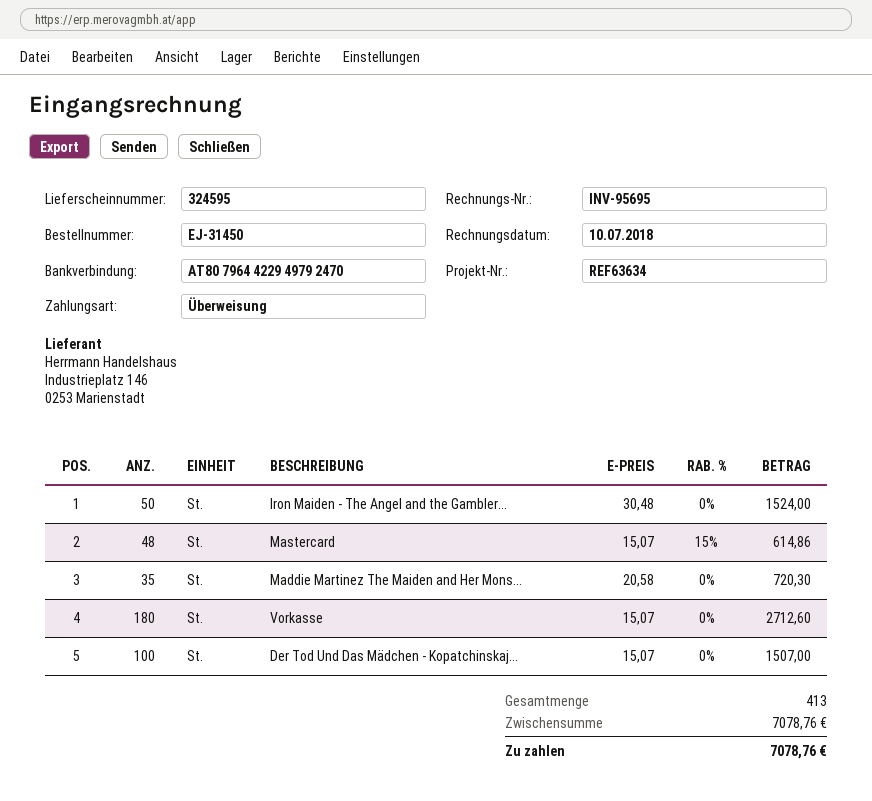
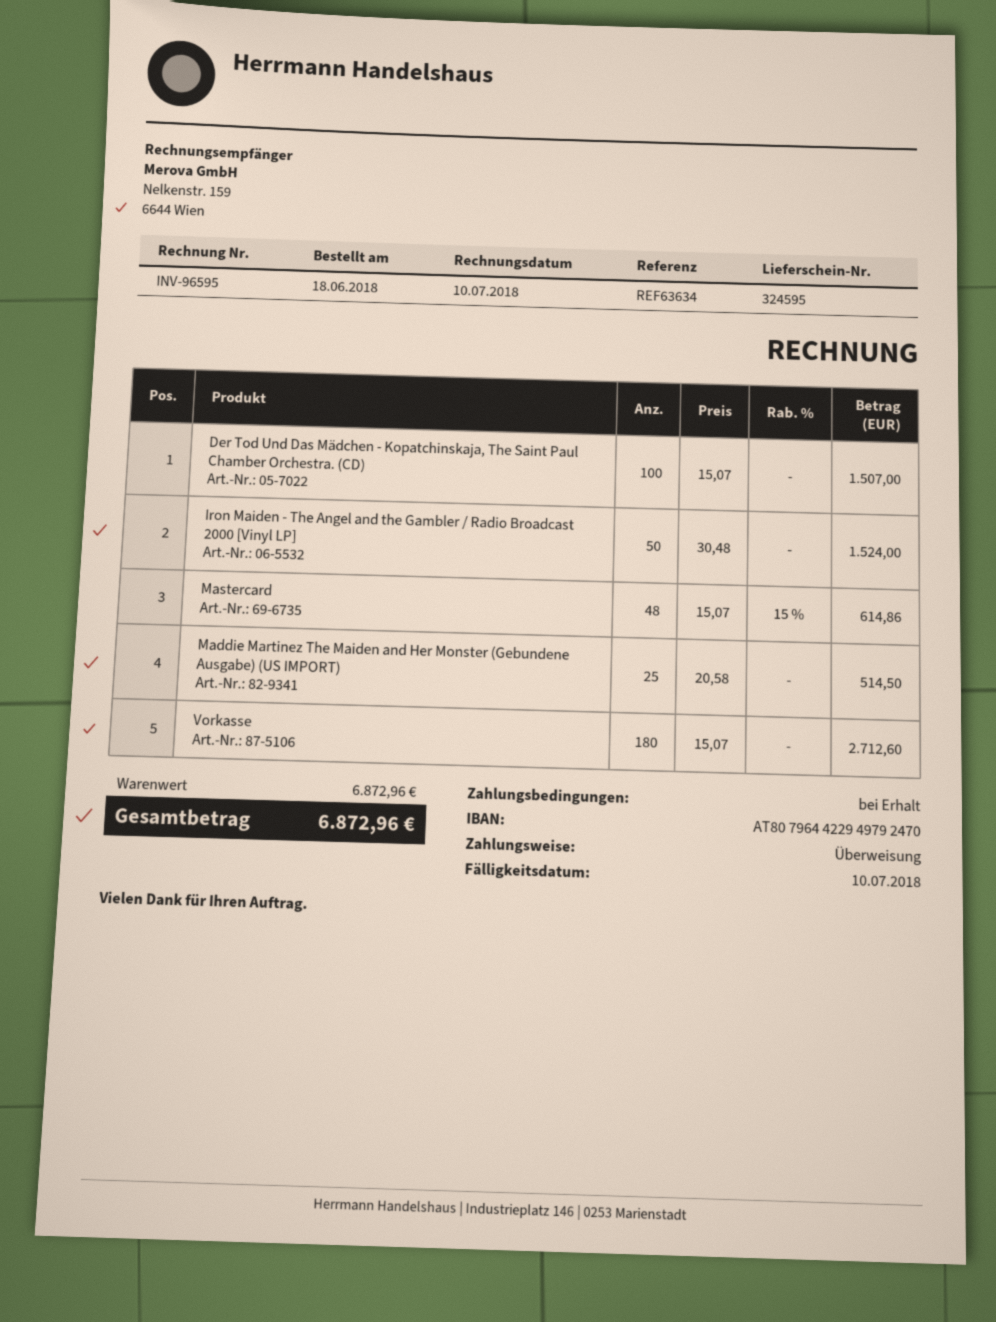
invoice number: INV-95695 -> INV-96595
Maddie Martinez The Maiden and Her Mons...: 35 x 20.58 = 720.30 -> 25 x 20.58 = 514.50
subtotal: 7078.76 -> 6872.96
total: 7078.76 -> 6872.96

